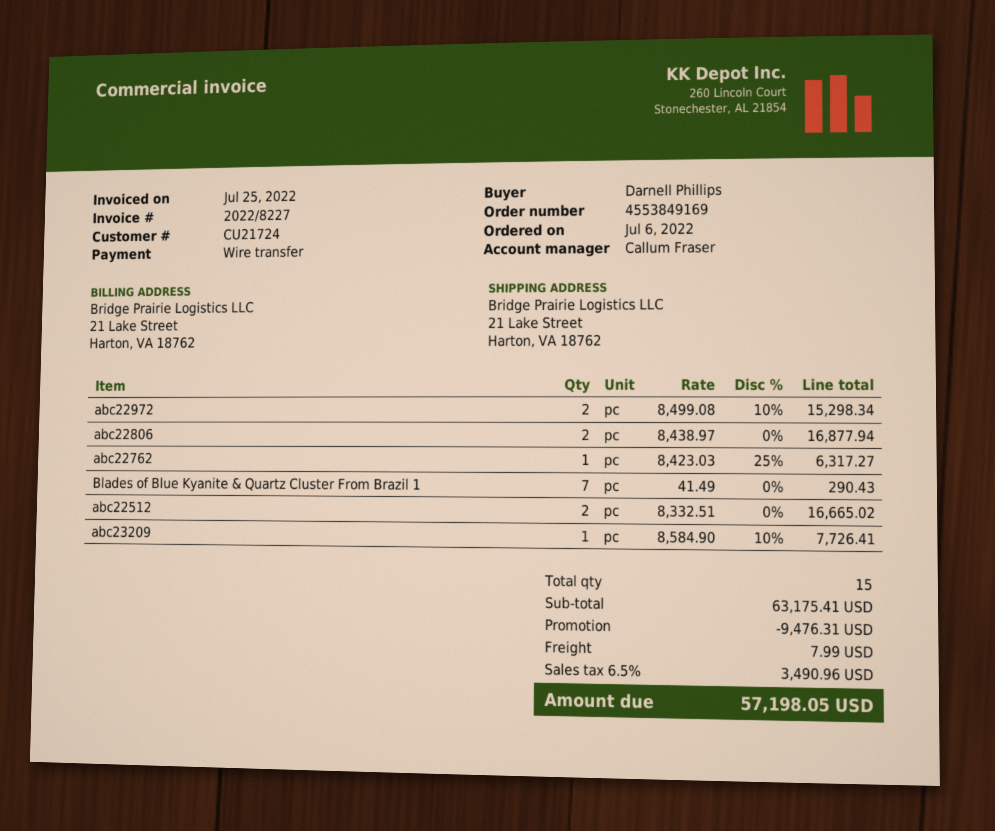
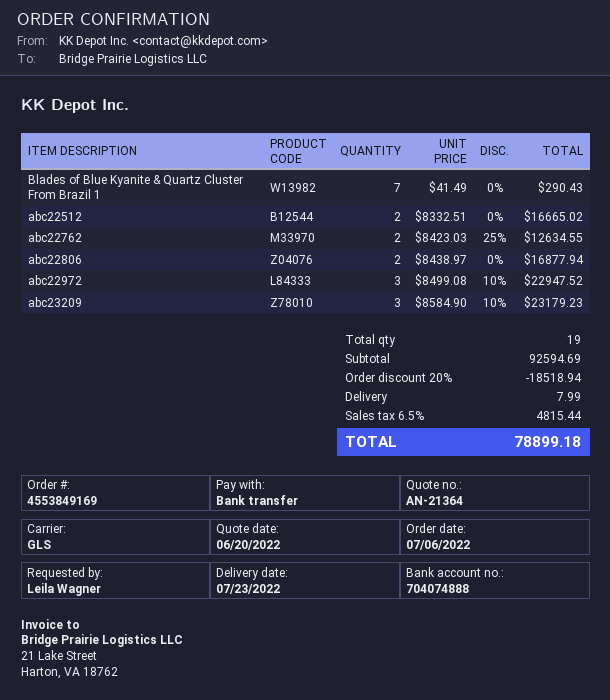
ordered by: Darnell Phillips -> Leila Wagner
abc22972: 2 x 8499.08 - 10% = 15298.34 -> 3 x 8499.08 - 10% = 22947.52
abc22762: 1 x 8423.03 - 25% = 6317.27 -> 2 x 8423.03 - 25% = 12634.55
abc23209: 1 x 8584.90 - 10% = 7726.41 -> 3 x 8584.90 - 10% = 23179.23
total quantity: 15 -> 19
subtotal: 63175.41 -> 92594.69
discount: 9476.31 -> 18518.94
tax: 6.5% = 3490.96 -> 6.5% = 4815.44
total: 57198.05 -> 78899.18

